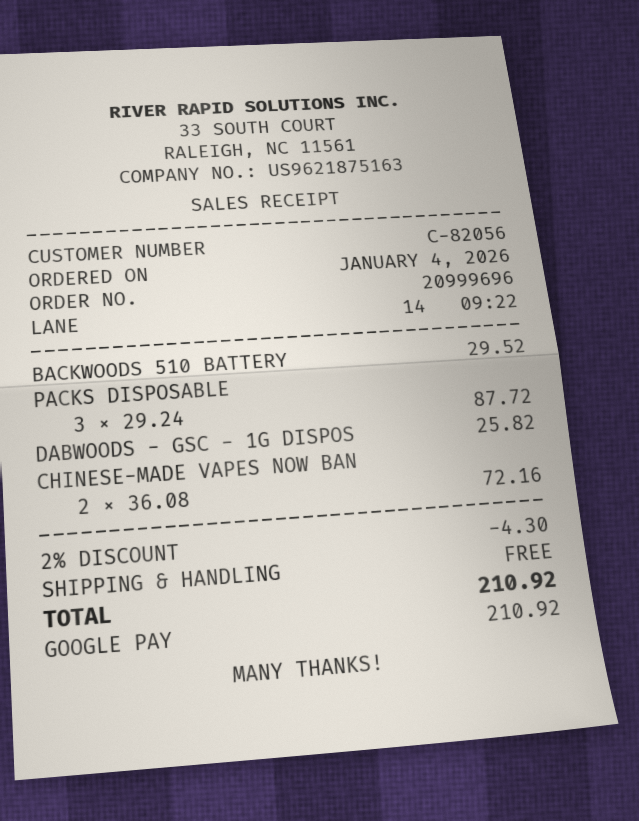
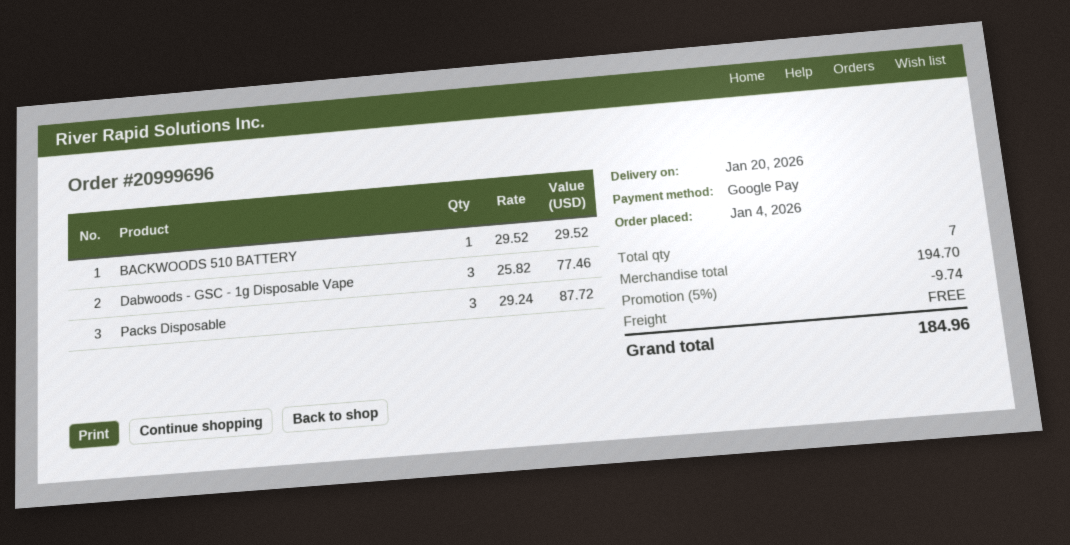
DABWOODS - GSC - 1G DISPOS: 1 x 25.82 = 25.82 -> 3 x 25.82 = 77.46
CHINESE-MADE VAPES NOW BAN: 2 x 36.08 = 72.16 -> none
discount: 2% = 4.30 -> 5% = 9.74
total: 210.92 -> 184.96

